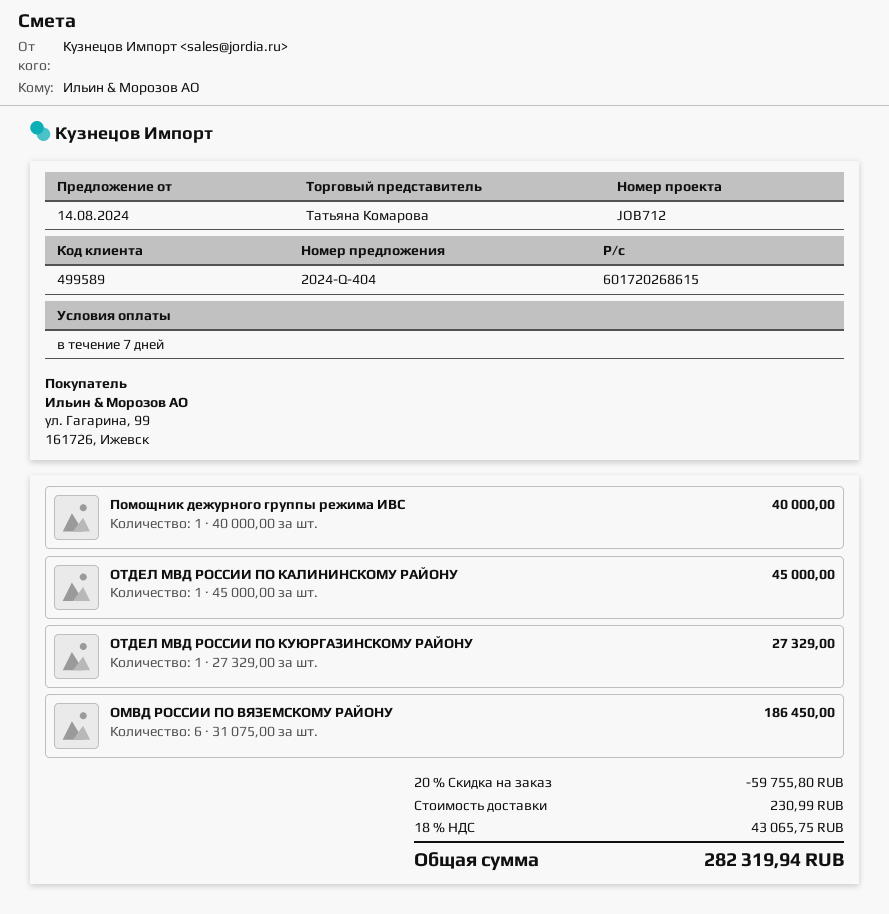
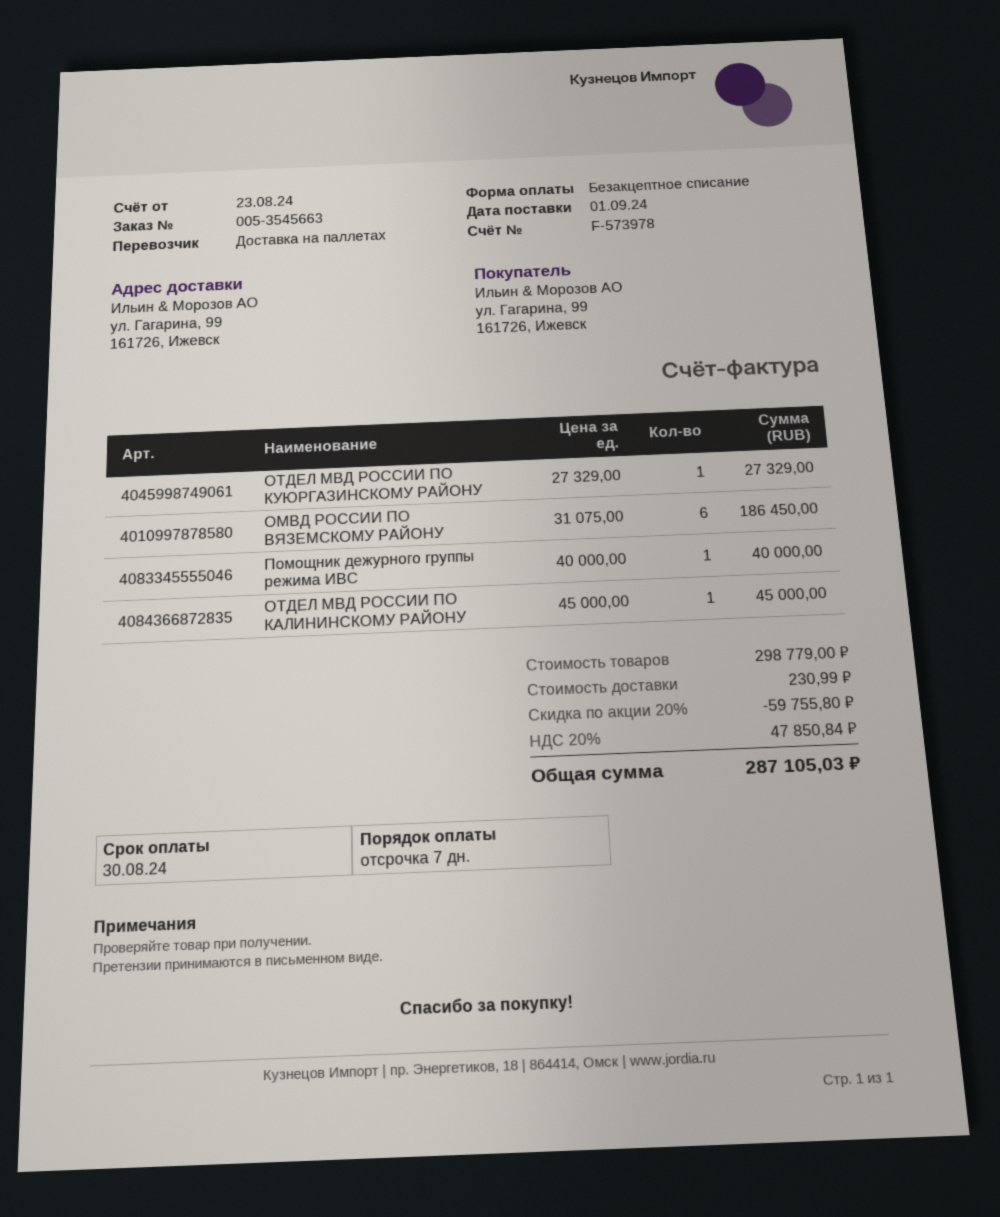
tax: 18% = 43065.75 -> 20% = 47850.84
total: 282319.94 -> 287105.03

